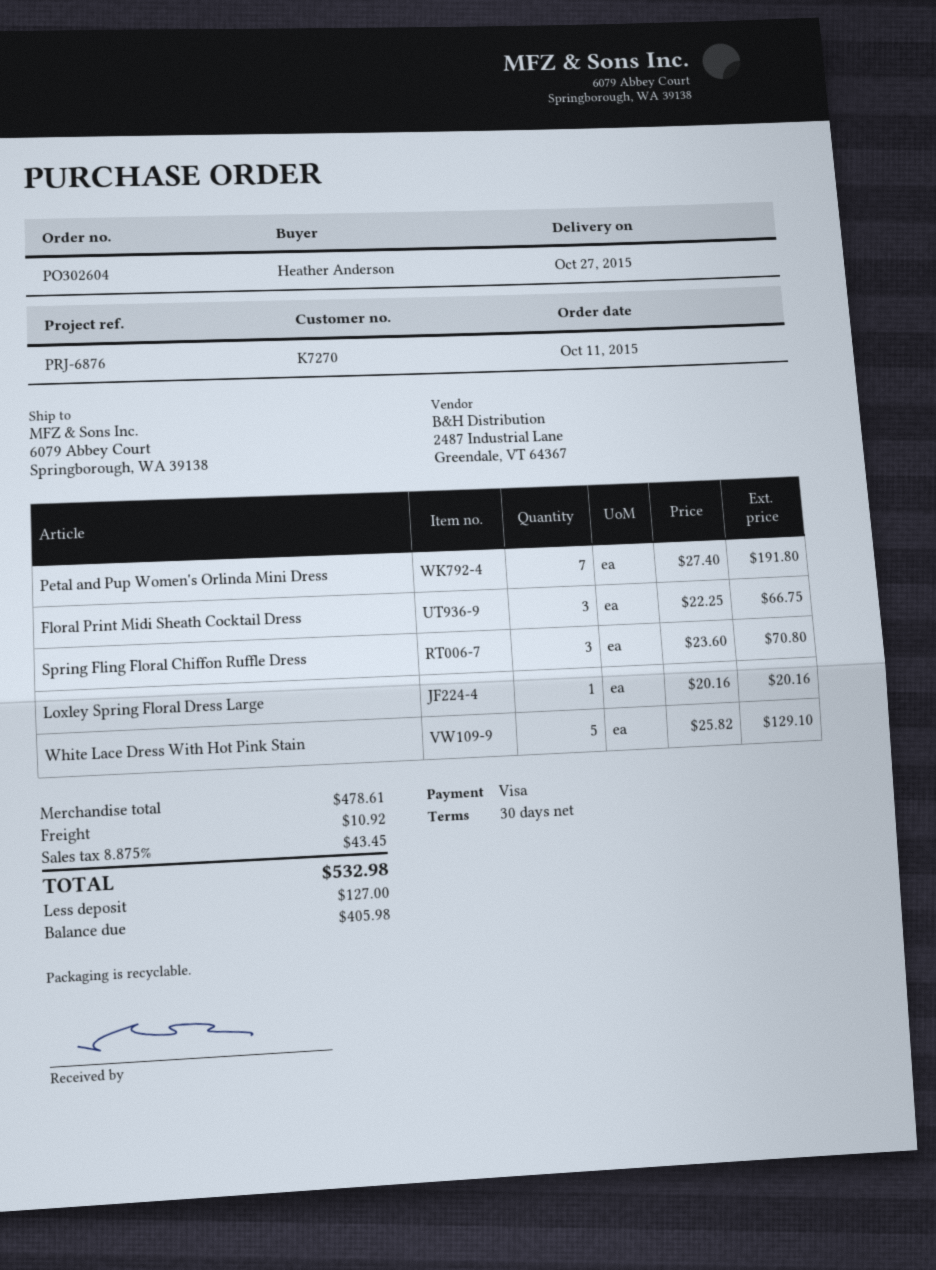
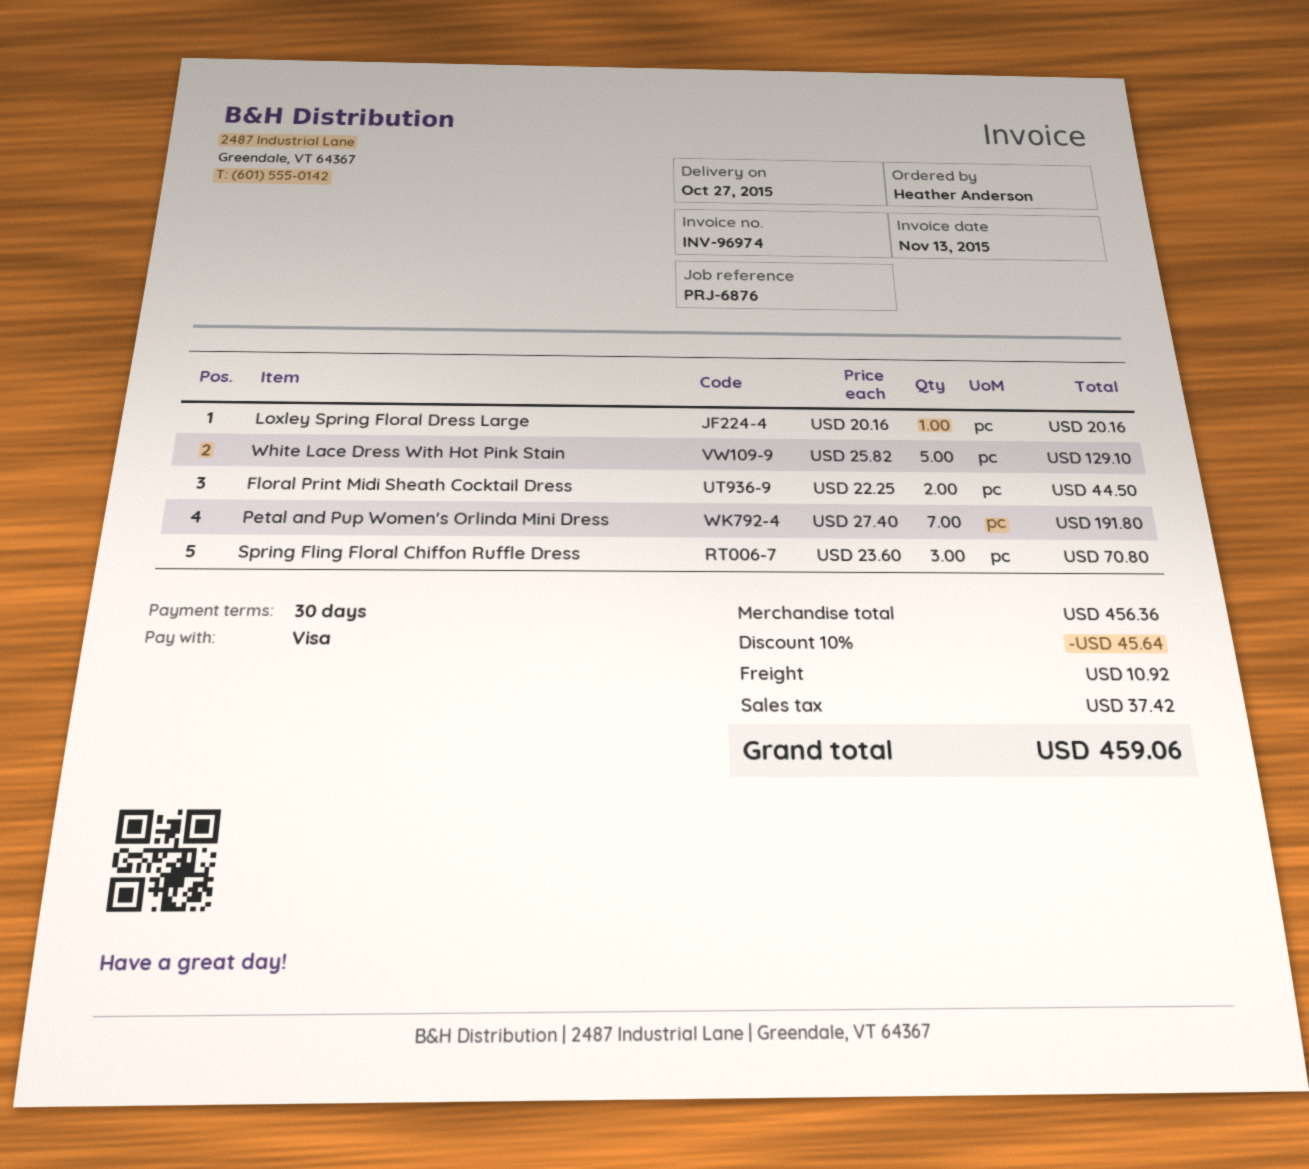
Floral Print Midi Sheath Cocktail Dress: 3 x 22.25 = 66.75 -> 2 x 22.25 = 44.50
subtotal: 478.61 -> 456.36
discount: none -> 10% = 45.64
tax: 43.45 -> 37.42
total: 532.98 -> 459.06

